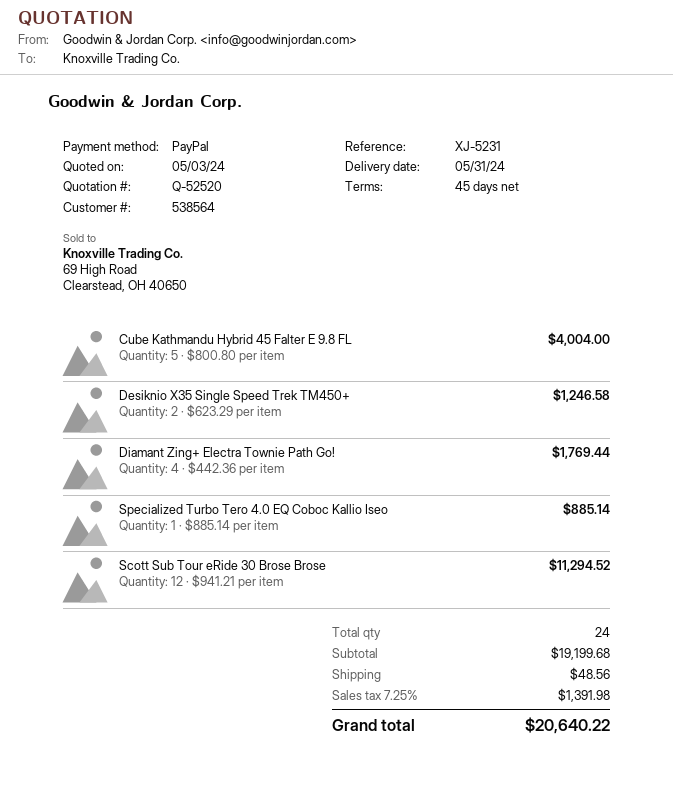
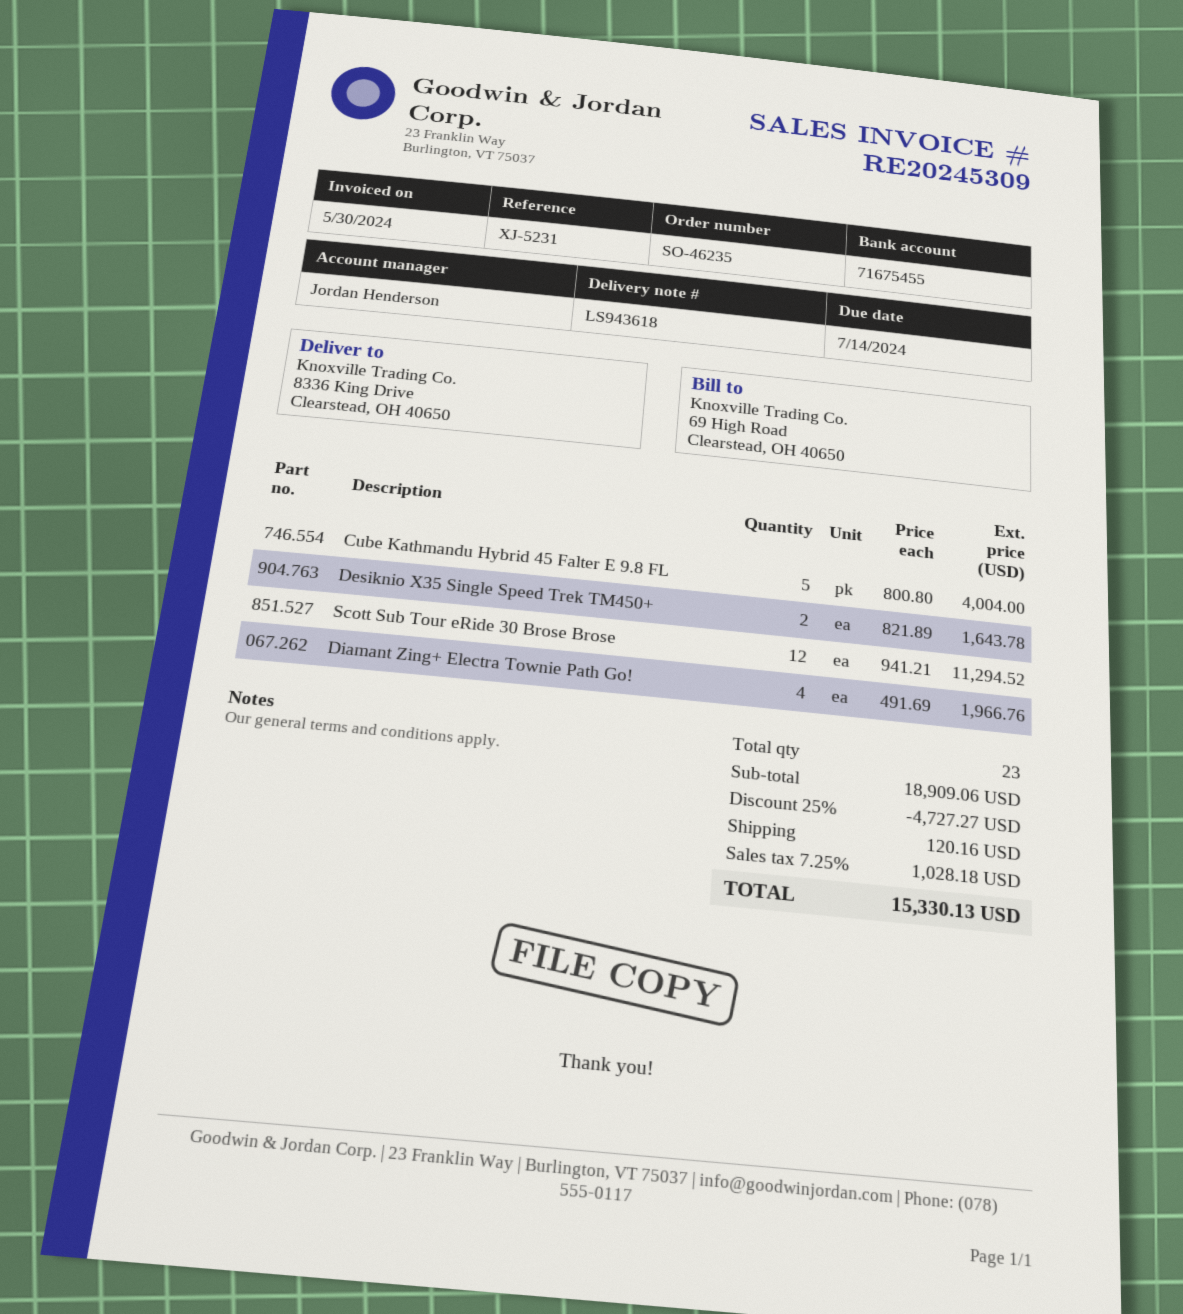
Desiknio X35 Single Speed Trek TM450+: 2 x 623.29 = 1246.58 -> 2 x 821.89 = 1643.78
Diamant Zing+ Electra Townie Path Go!: 4 x 442.36 = 1769.44 -> 4 x 491.69 = 1966.76
Specialized Turbo Tero 4.0 EQ Coboc Kallio Iseo: 1 x 885.14 = 885.14 -> none
total quantity: 24 -> 23
subtotal: 19199.68 -> 18909.06
discount: none -> 25% = 4727.27
shipping: 48.56 -> 120.16
tax: 7.25% = 1391.98 -> 7.25% = 1028.18
total: 20640.22 -> 15330.13

